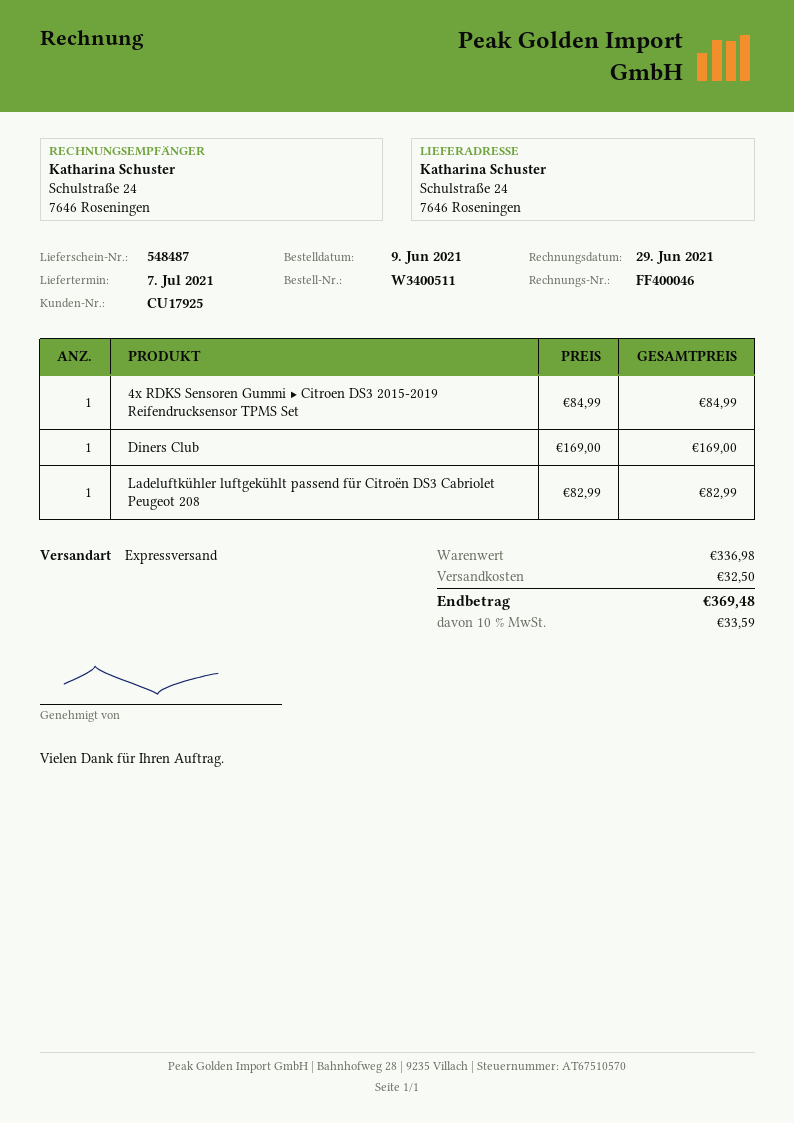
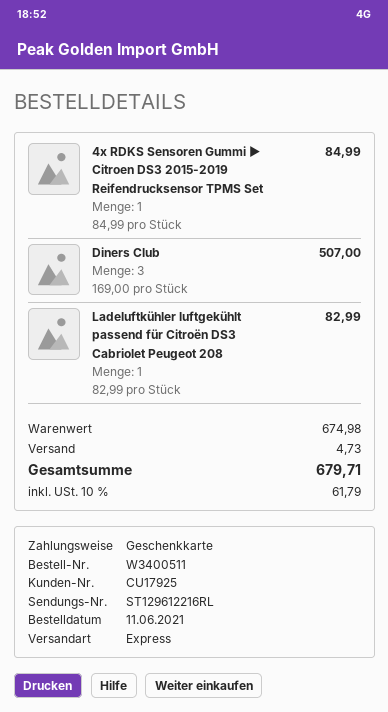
order date: 2021-06-09 -> 2021-06-11
Diners Club: 1 x 169.00 = 169.00 -> 3 x 169.00 = 507.00
subtotal: 336.98 -> 674.98
shipping: 32.50 -> 4.73
tax: 10% = 33.59 -> 10% = 61.79
total: 369.48 -> 679.71

